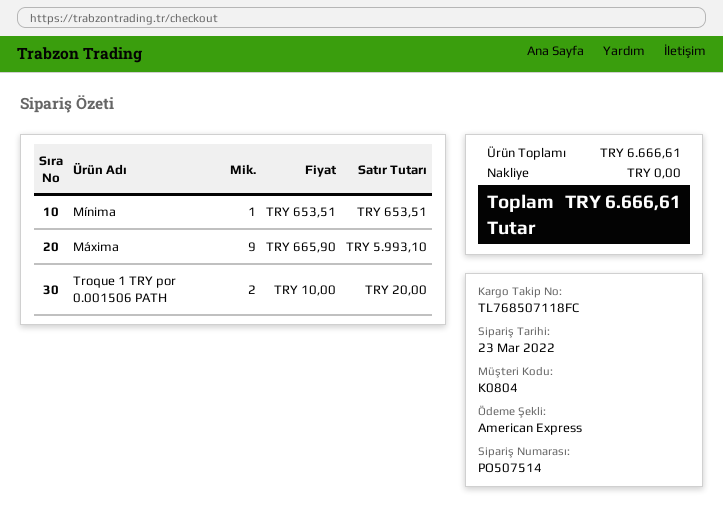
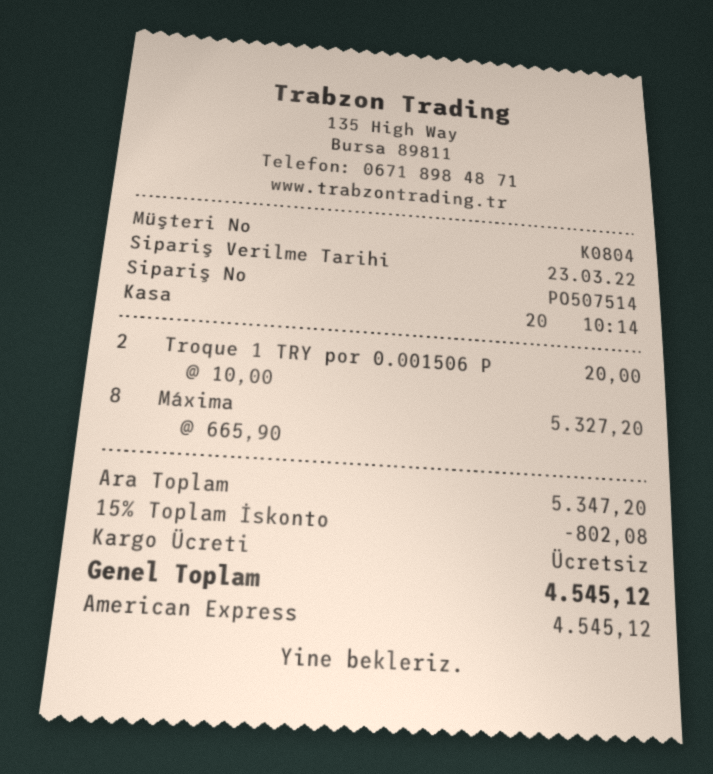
Mínima: 1 x 653.51 = 653.51 -> none
Máxima: 9 x 665.90 = 5993.10 -> 8 x 665.90 = 5327.20
subtotal: 6666.61 -> 5347.20
discount: none -> 15% = 802.08
total: 6666.61 -> 4545.12

